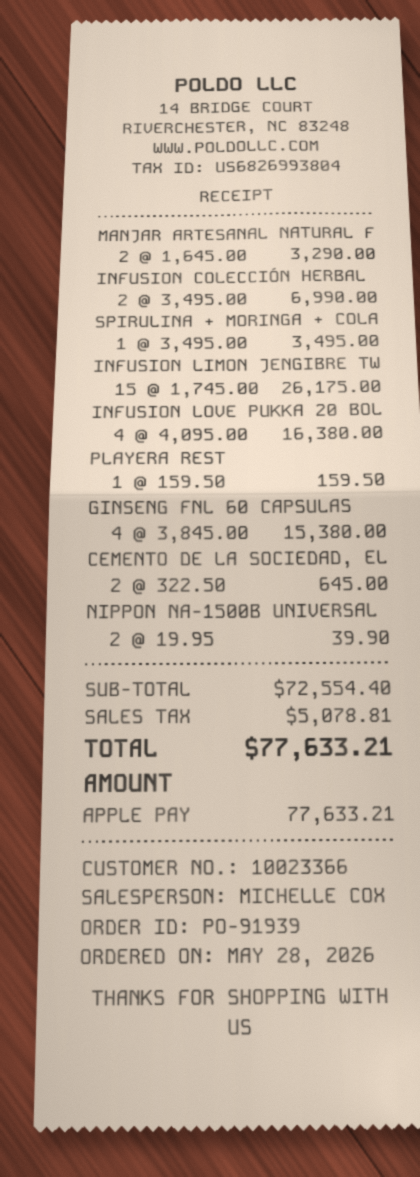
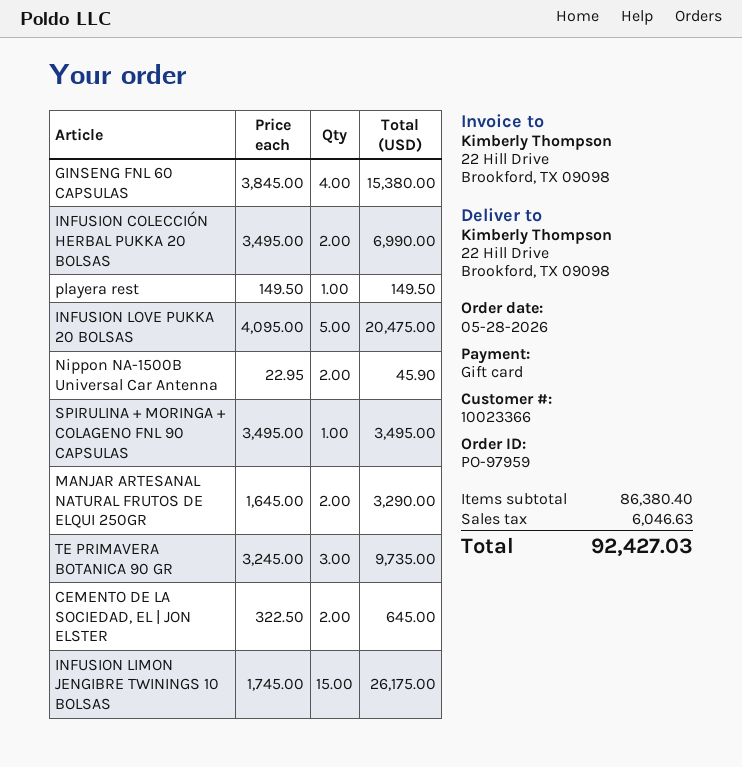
order number: PO-91939 -> PO-97959
payment method: Apple Pay -> gift card
INFUSION LOVE PUKKA 20 BOL: 4 x 4095.00 = 16380.00 -> 5 x 4095.00 = 20475.00
PLAYERA REST: 1 x 159.50 = 159.50 -> 1 x 149.50 = 149.50
NIPPON NA-1500B UNIVERSAL: 2 x 19.95 = 39.90 -> 2 x 22.95 = 45.90
TE PRIMAVERA BOTANICA 90 GR: none -> 3 x 3245.00 = 9735.00
subtotal: 72554.40 -> 86380.40
tax: 5078.81 -> 6046.63
total: 77633.21 -> 92427.03

